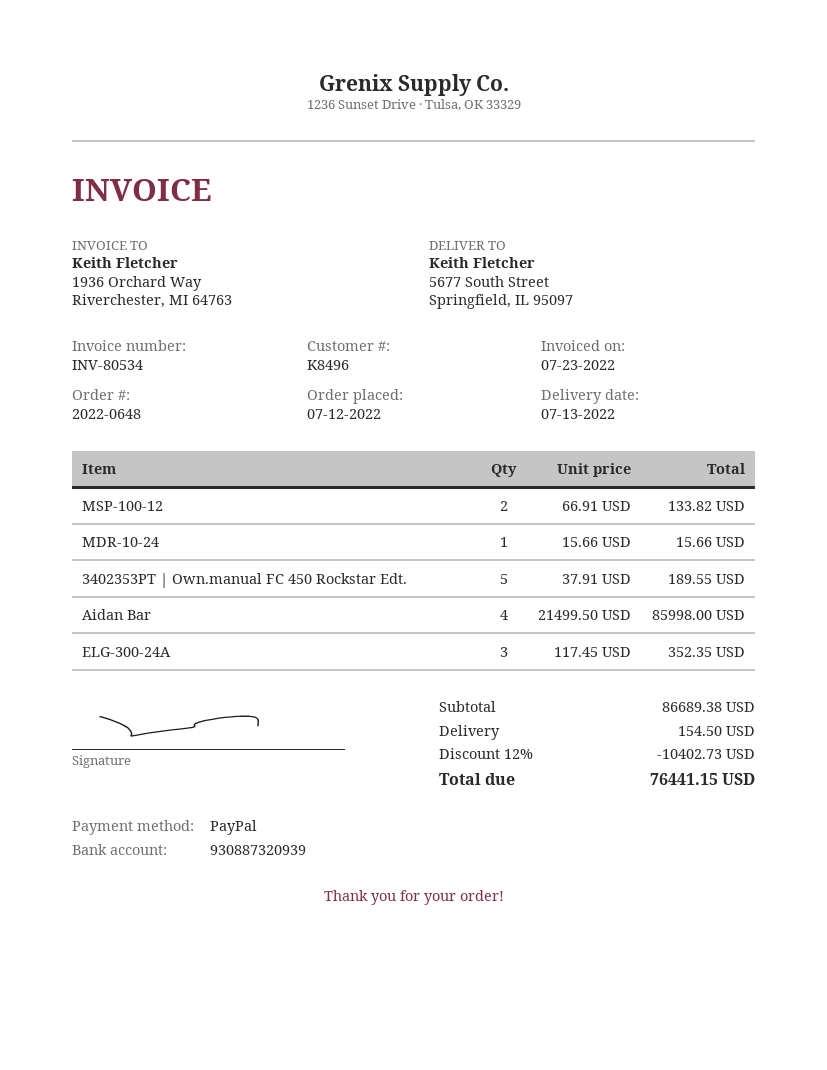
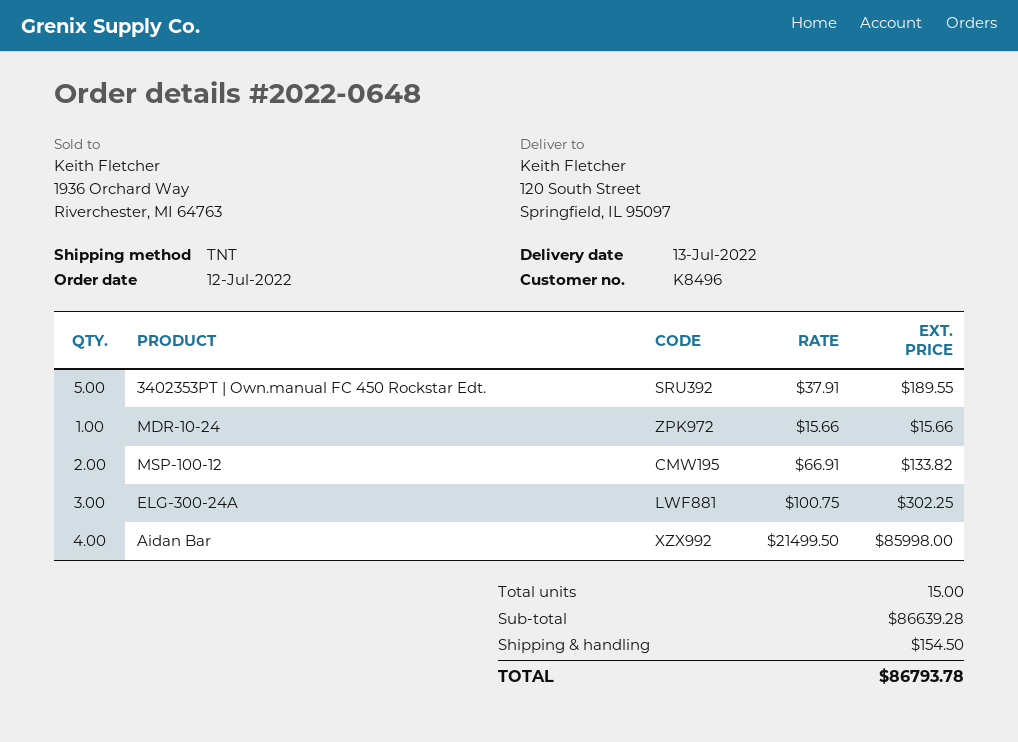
ship to: 5677 South Street, Springfield, IL 95097 -> 120 South Street, Springfield, IL 95097
ELG-300-24A: 3 x 117.45 = 352.35 -> 3 x 100.75 = 302.25
subtotal: 86689.38 -> 86639.28
discount: 12% = 10402.73 -> none
total: 76441.15 -> 86793.78

